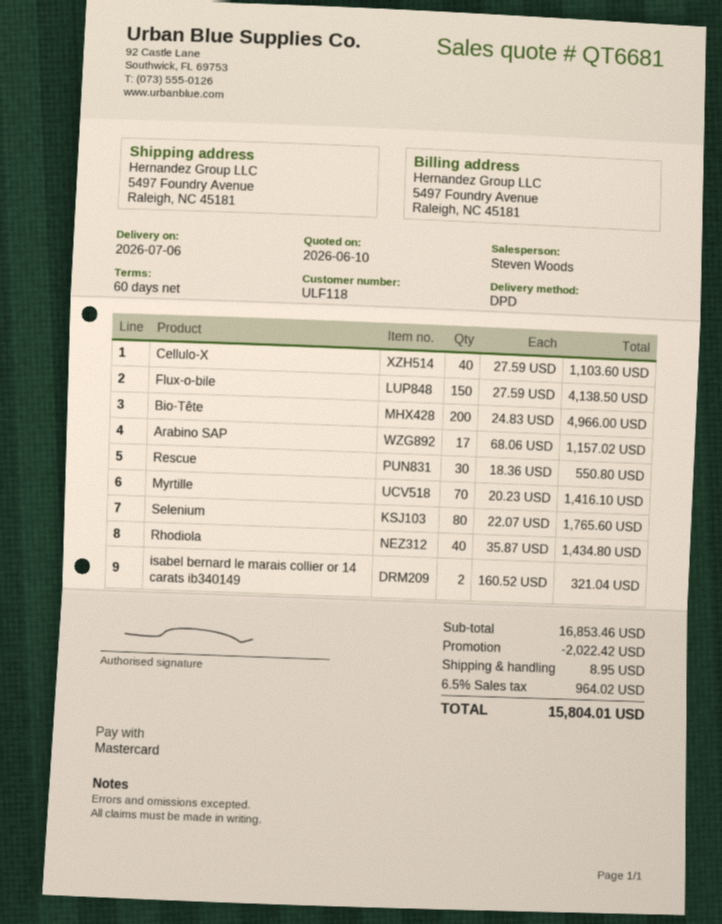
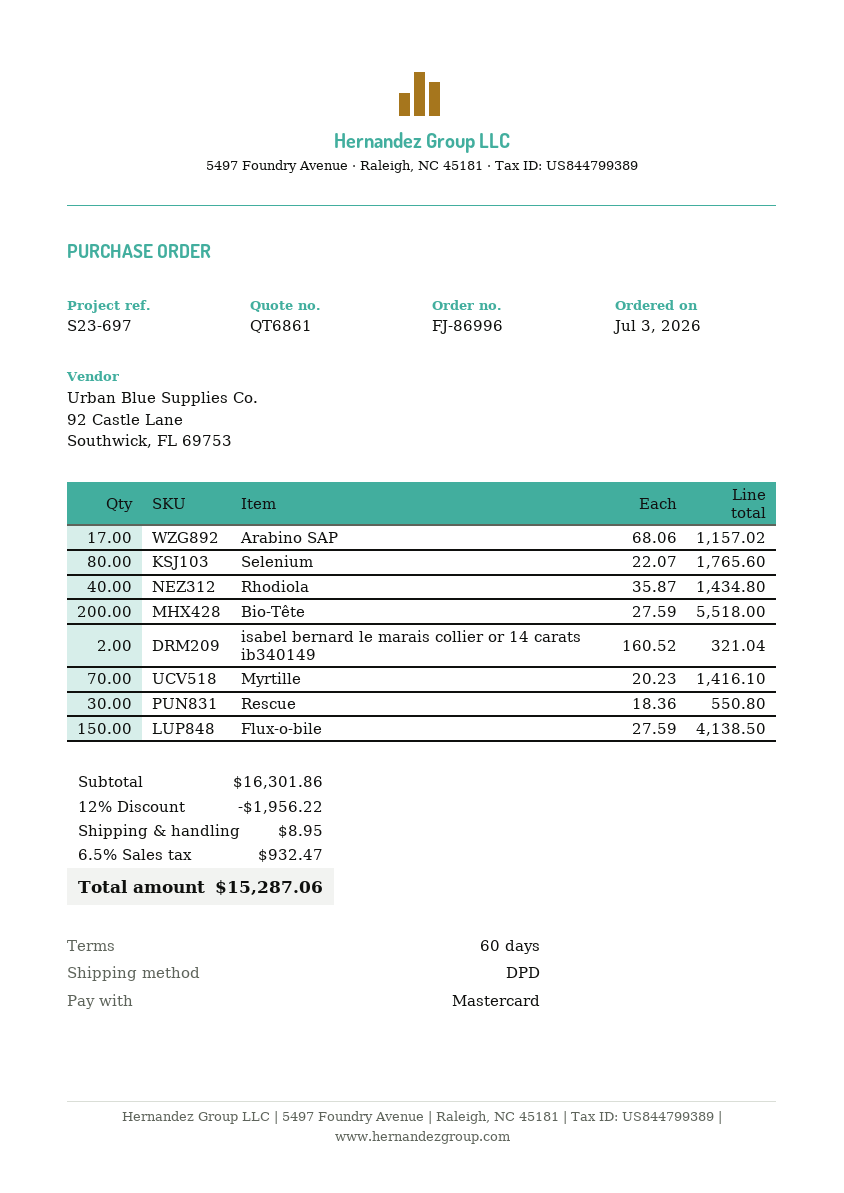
quote number: QT6681 -> QT6861
Cellulo-X: 40 x 27.59 = 1103.60 -> none
Bio-Tête: 200 x 24.83 = 4966.00 -> 200 x 27.59 = 5518.00
subtotal: 16853.46 -> 16301.86
discount: 2022.42 -> 1956.22
tax: 6.5% = 964.02 -> 6.5% = 932.47
total: 15804.01 -> 15287.06

